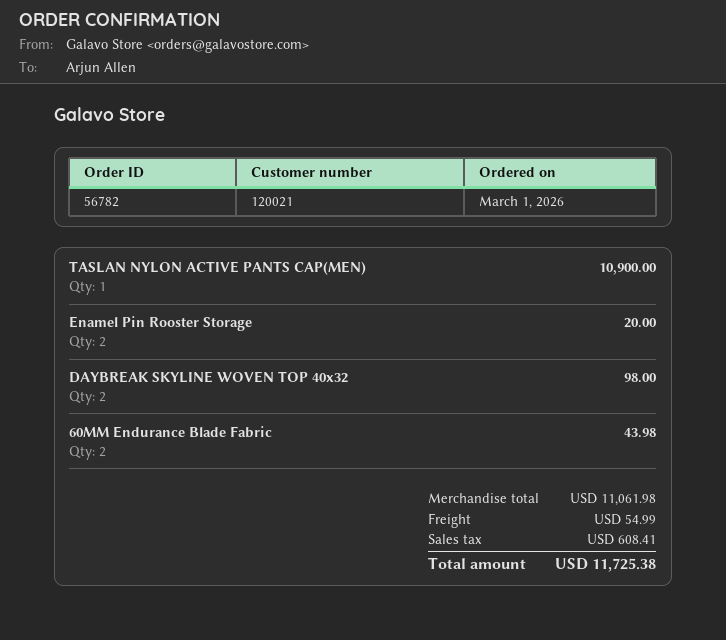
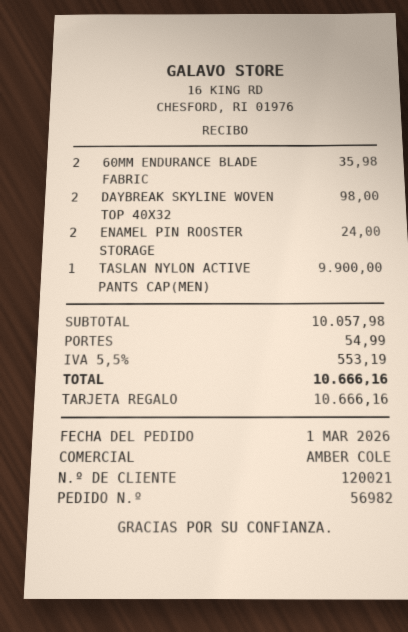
order number: 56782 -> 56982
TASLAN NYLON ACTIVE PANTS CAP(MEN): 1 for 10900.00 -> 1 for 9900.00
Enamel Pin Rooster Storage: 2 for 20.00 -> 2 for 24.00
60MM Endurance Blade Fabric: 2 for 43.98 -> 2 for 35.98
subtotal: 11061.98 -> 10057.98
tax: 608.41 -> 553.19
total: 11725.38 -> 10666.16

